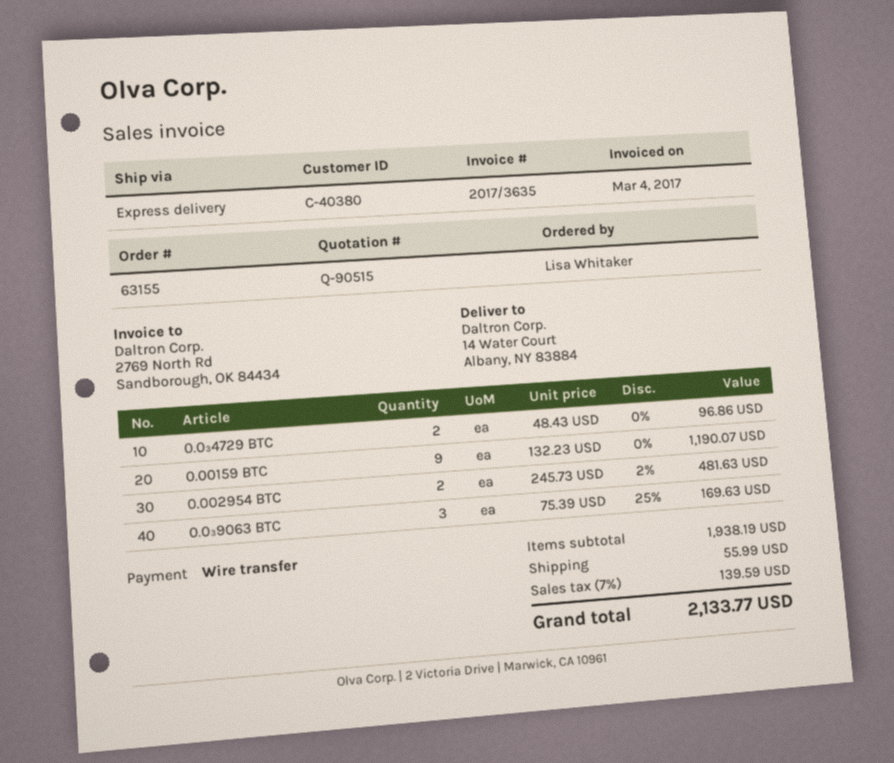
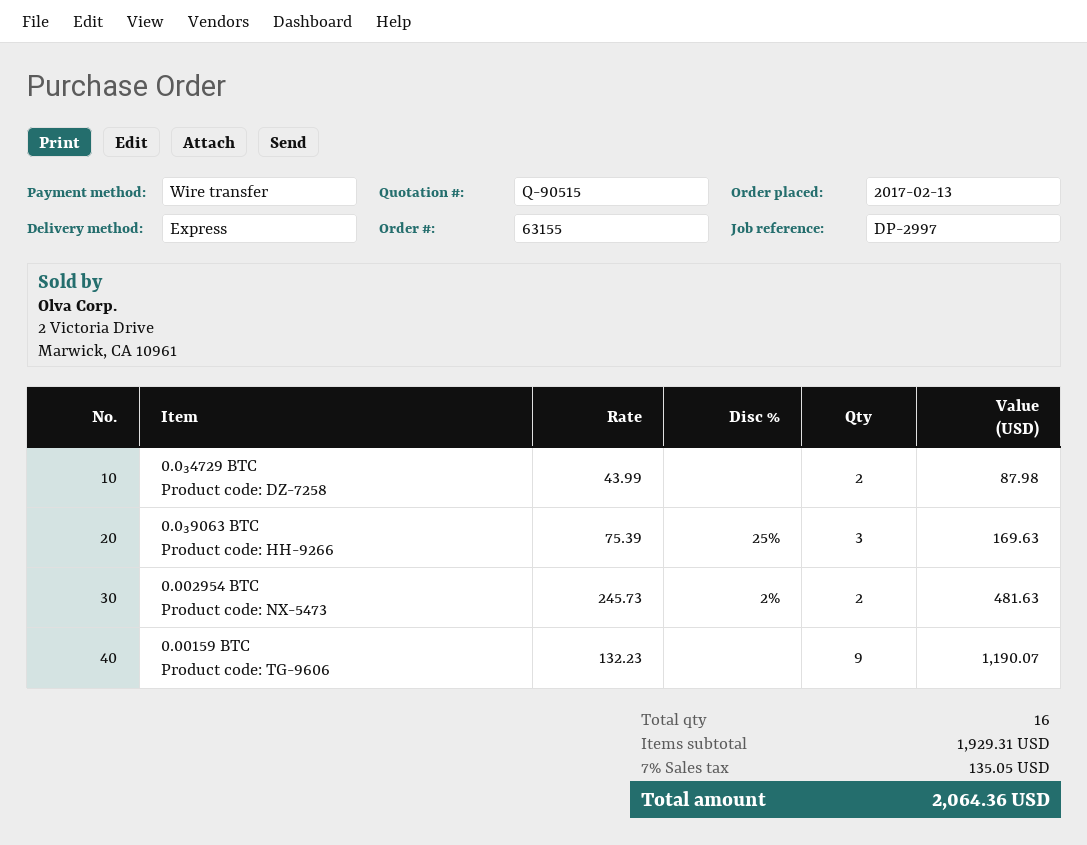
0.0₃4729 BTC: 2 x 48.43 = 96.86 -> 2 x 43.99 = 87.98
subtotal: 1938.19 -> 1929.31
shipping: 55.99 -> none
tax: 7% = 139.59 -> 7% = 135.05
total: 2133.77 -> 2064.36

